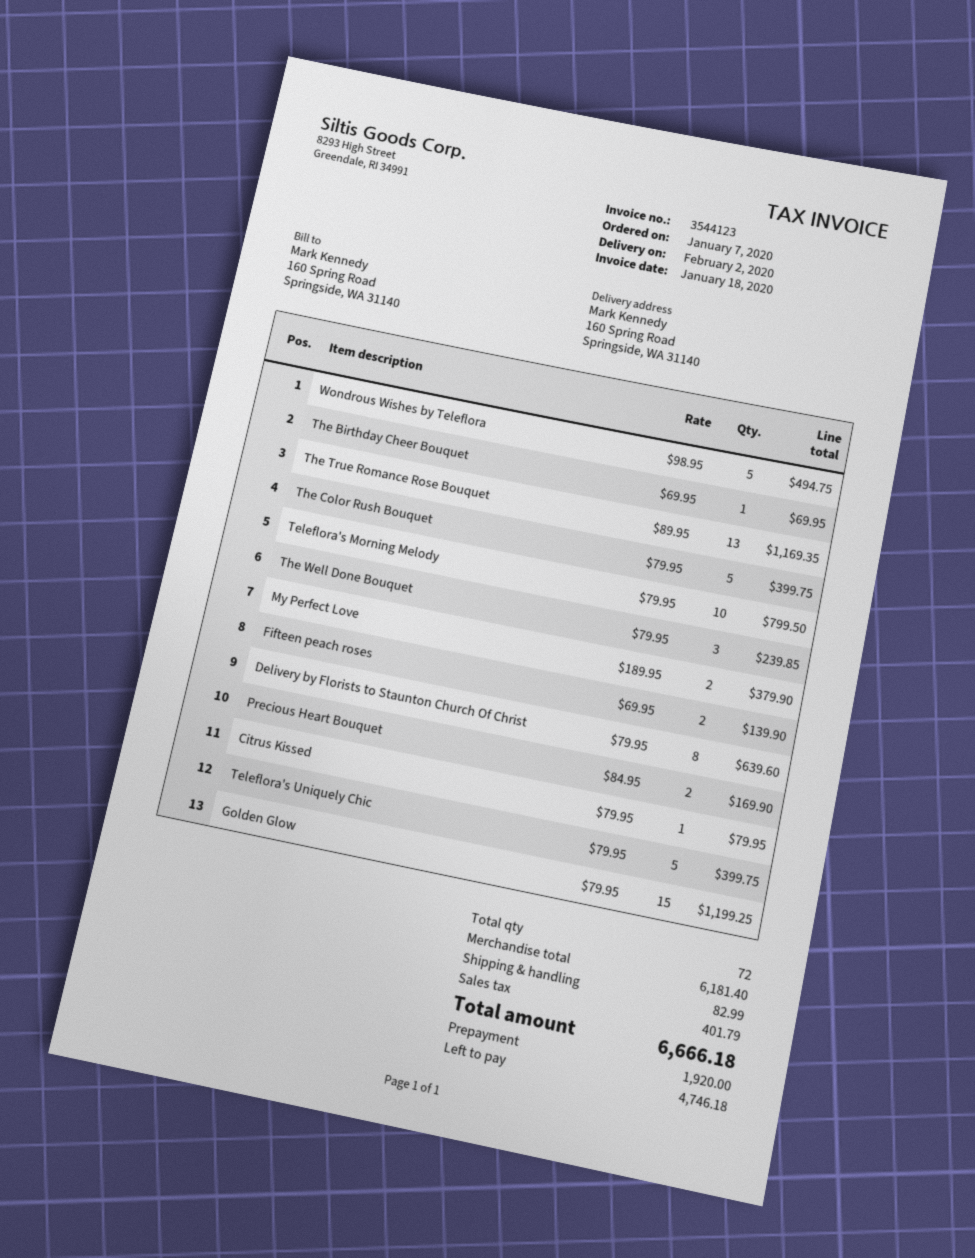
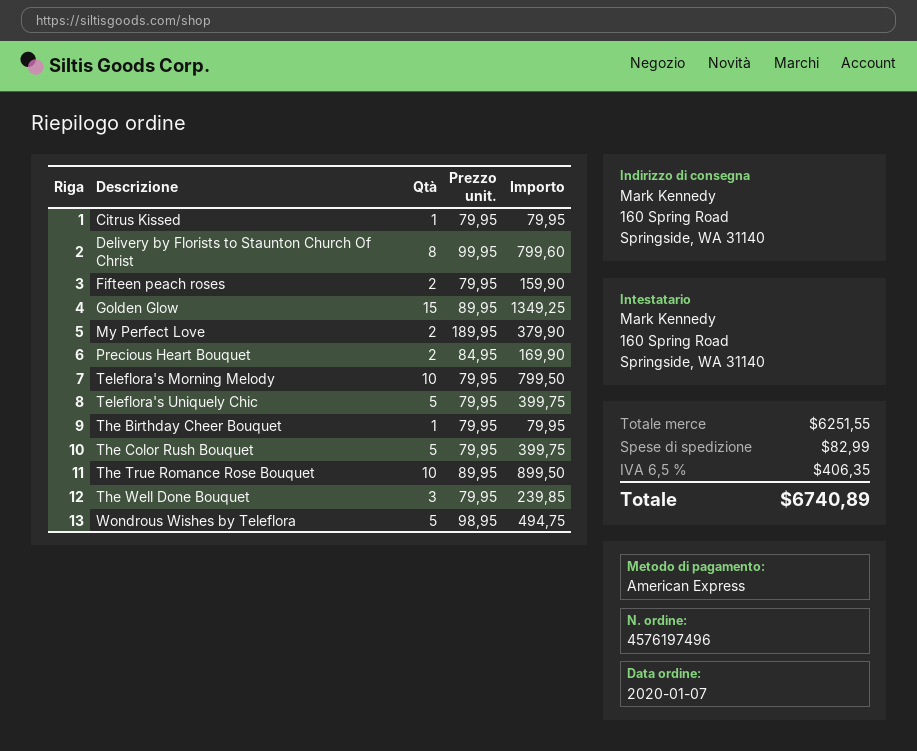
The Birthday Cheer Bouquet: 1 x 69.95 = 69.95 -> 1 x 79.95 = 79.95
The True Romance Rose Bouquet: 13 x 89.95 = 1169.35 -> 10 x 89.95 = 899.50
Fifteen peach roses: 2 x 69.95 = 139.90 -> 2 x 79.95 = 159.90
Delivery by Florists to Staunton Church Of Christ: 8 x 79.95 = 639.60 -> 8 x 99.95 = 799.60
Golden Glow: 15 x 79.95 = 1199.25 -> 15 x 89.95 = 1349.25
subtotal: 6181.40 -> 6251.55
tax: 401.79 -> 406.35
total: 6666.18 -> 6740.89

